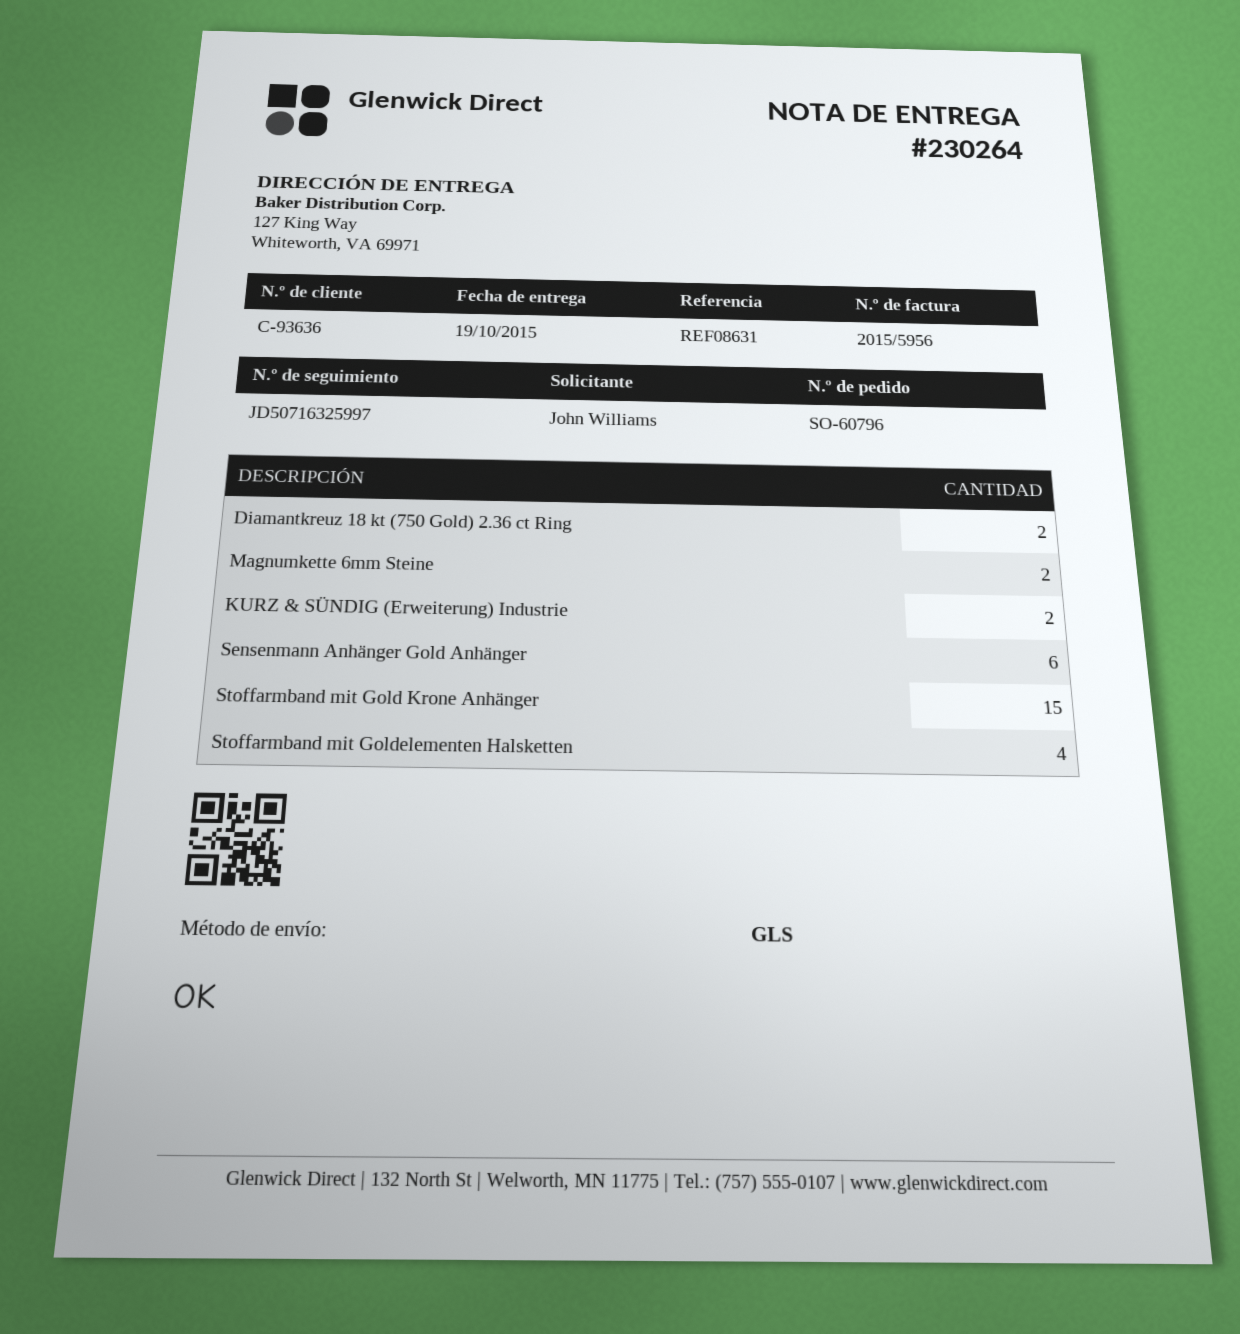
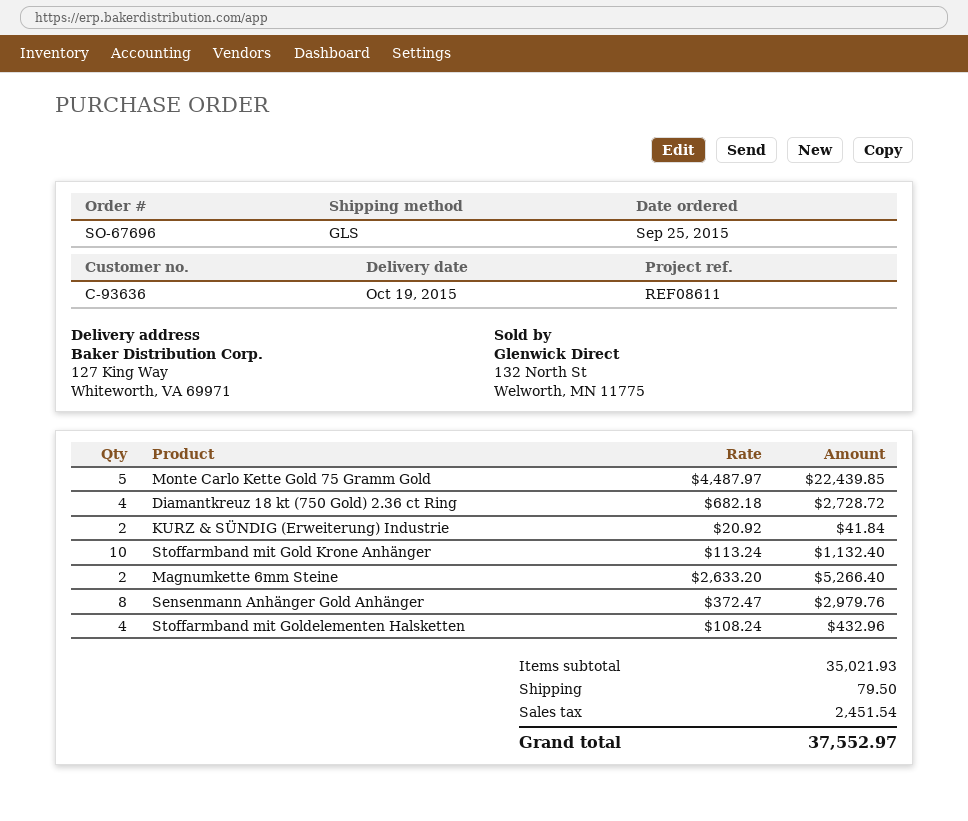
order number: SO-60796 -> SO-67696
reference: REF08631 -> REF08611
Diamantkreuz 18 kt (750 Gold) 2.36 ct Ring: 2 -> 4
Sensenmann Anhänger Gold Anhänger: 6 -> 8
Stoffarmband mit Gold Krone Anhänger: 15 -> 10
Monte Carlo Kette Gold 75 Gramm Gold: none -> 5

